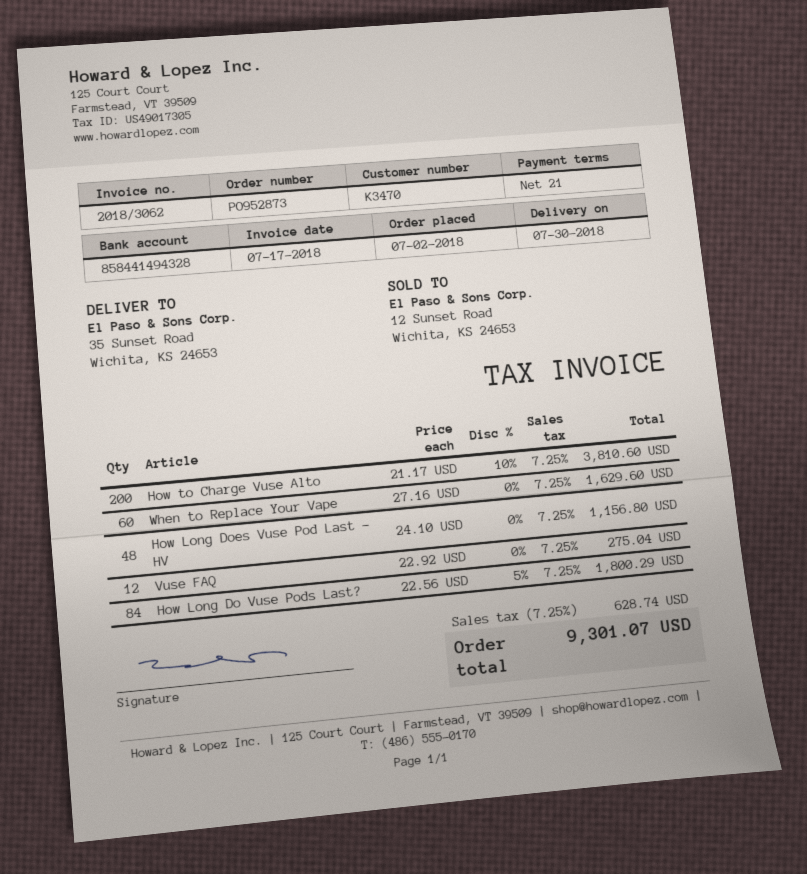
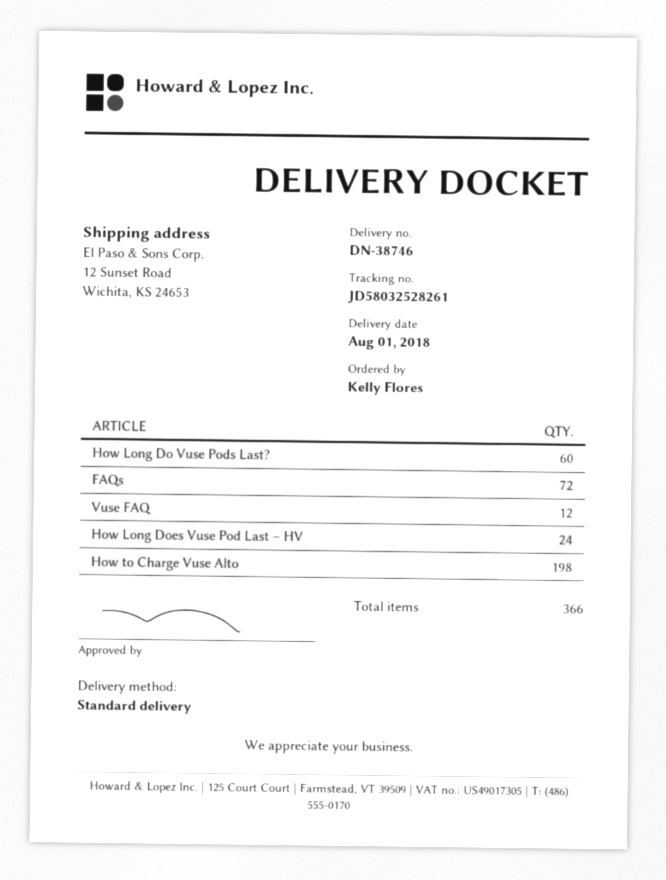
delivery date: 2018-07-30 -> 2018-08-01
ship to: 35 Sunset Road, Wichita, KS 24653 -> 12 Sunset Road, Wichita, KS 24653
How to Charge Vuse Alto: 200 -> 198
When to Replace Your Vape: 60 -> none
How Long Does Vuse Pod Last – HV: 48 -> 24
How Long Do Vuse Pods Last?: 84 -> 60
FAQs: none -> 72

